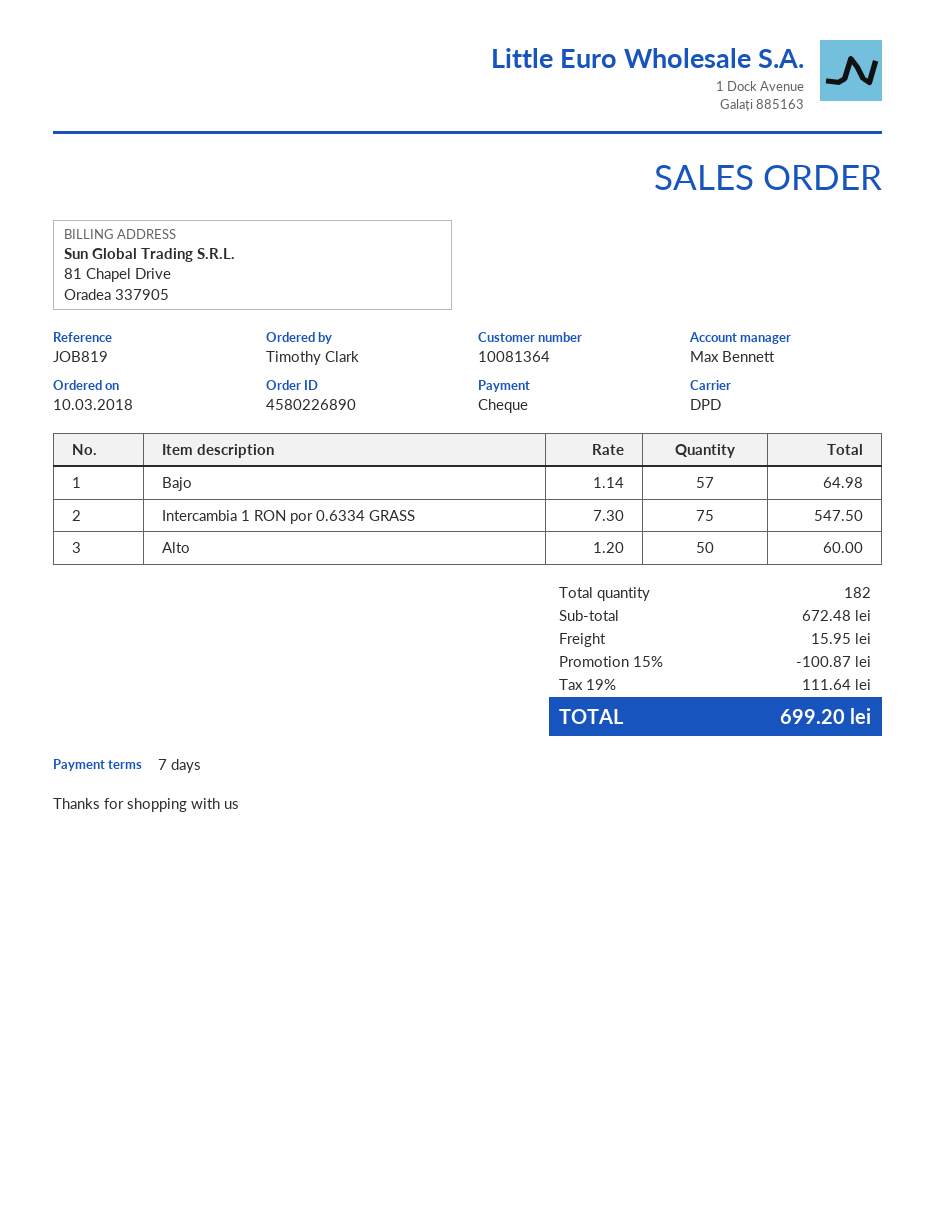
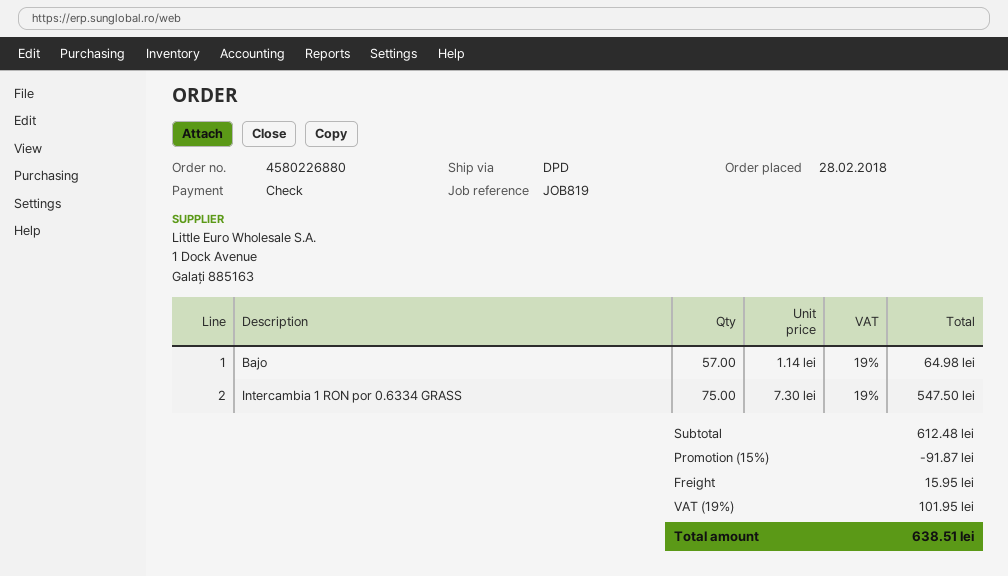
order number: 4580226890 -> 4580226880
order date: 2018-03-10 -> 2018-02-28
Alto: 50 x 1.20 = 60.00 -> none
subtotal: 672.48 -> 612.48
discount: 15% = 100.87 -> 15% = 91.87
tax: 19% = 111.64 -> 19% = 101.95
total: 699.20 -> 638.51

